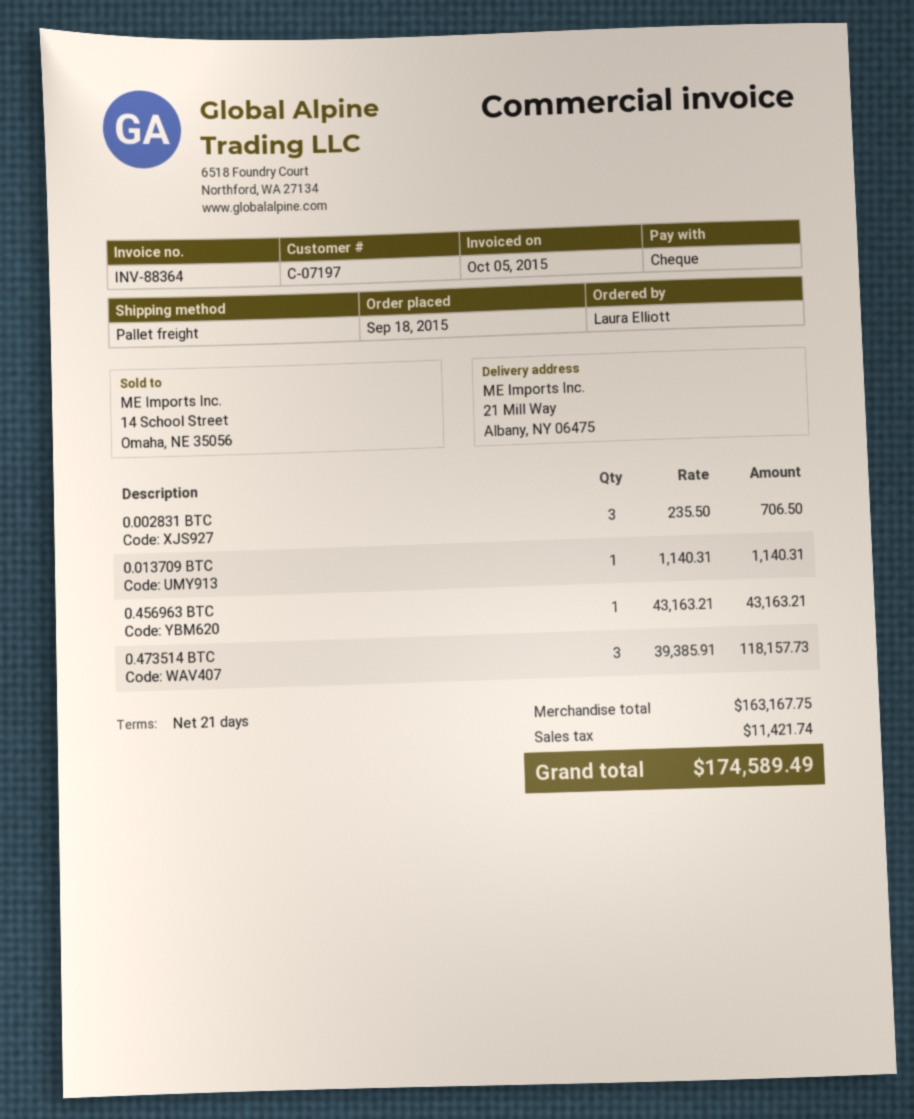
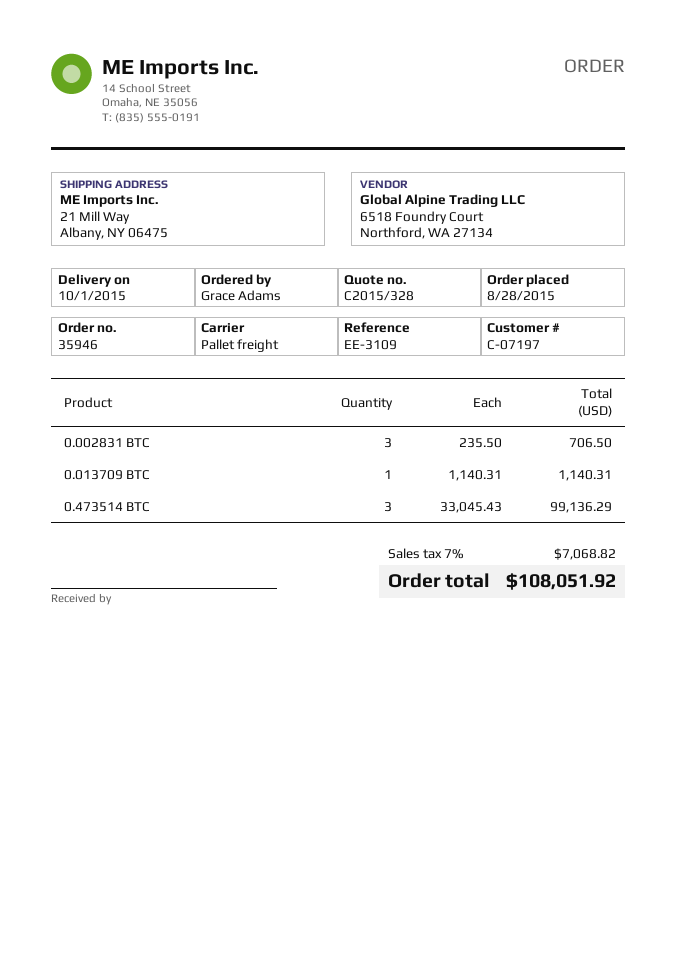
order date: 2015-09-18 -> 2015-08-28
ordered by: Laura Elliott -> Grace Adams
0.456963 BTC: 1 x 43163.21 = 43163.21 -> none
0.473514 BTC: 3 x 39385.91 = 118157.73 -> 3 x 33045.43 = 99136.29
tax: 11421.74 -> 7068.82
total: 174589.49 -> 108051.92

